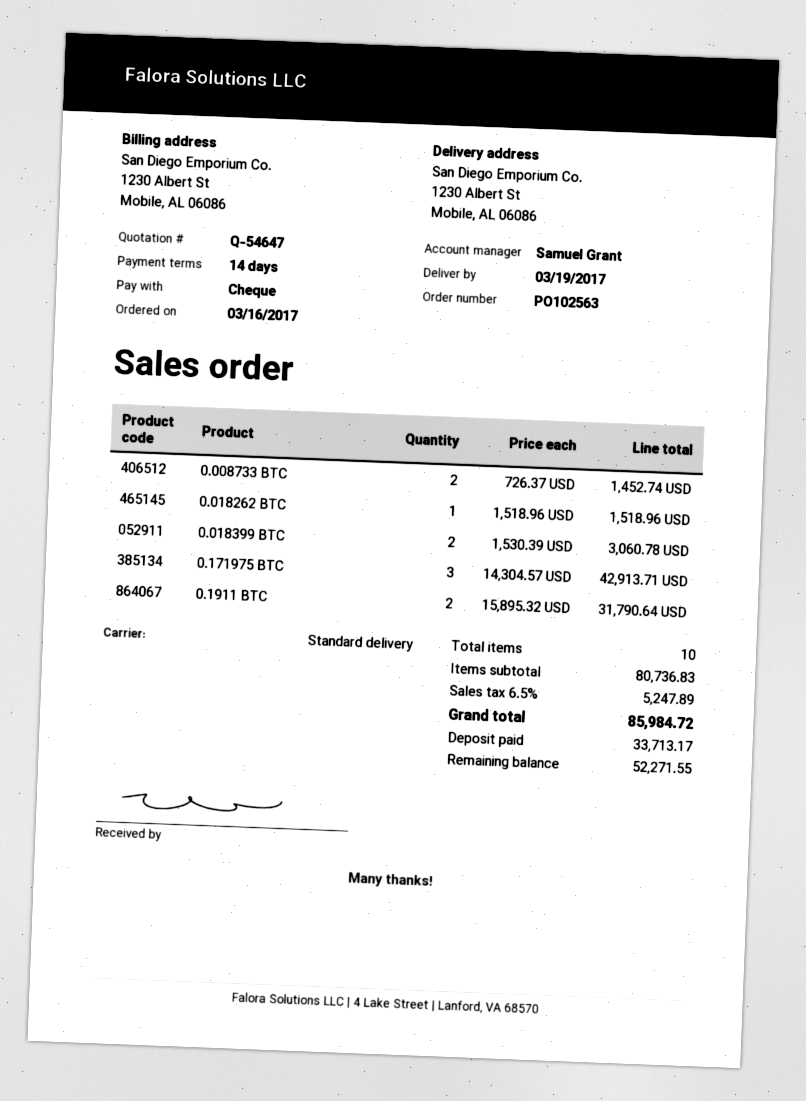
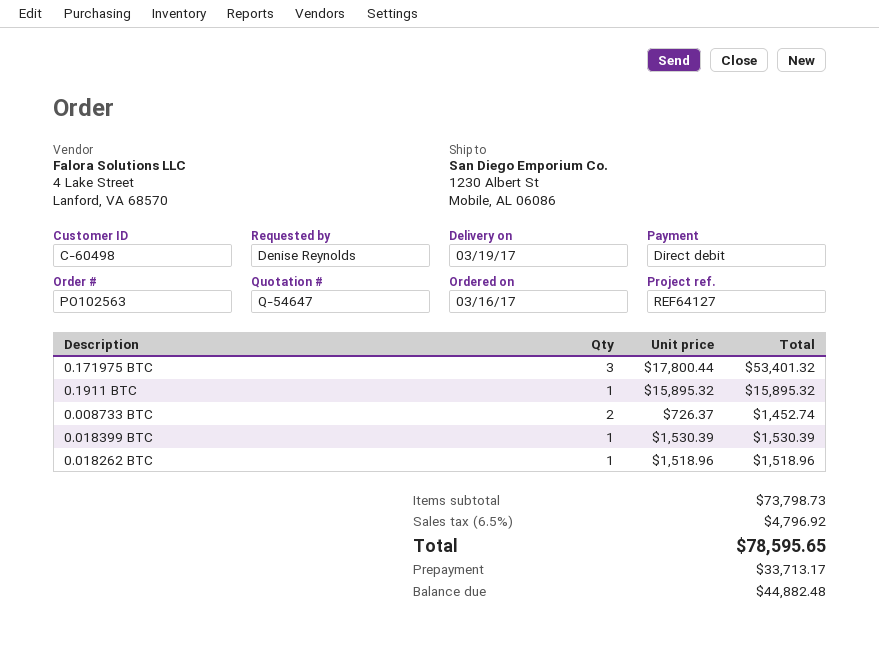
payment method: cheque -> direct debit
0.018399 BTC: 2 x 1530.39 = 3060.78 -> 1 x 1530.39 = 1530.39
0.171975 BTC: 3 x 14304.57 = 42913.71 -> 3 x 17800.44 = 53401.32
0.1911 BTC: 2 x 15895.32 = 31790.64 -> 1 x 15895.32 = 15895.32
subtotal: 80736.83 -> 73798.73
tax: 6.5% = 5247.89 -> 6.5% = 4796.92
total: 85984.72 -> 78595.65
balance: 52271.55 -> 44882.48

